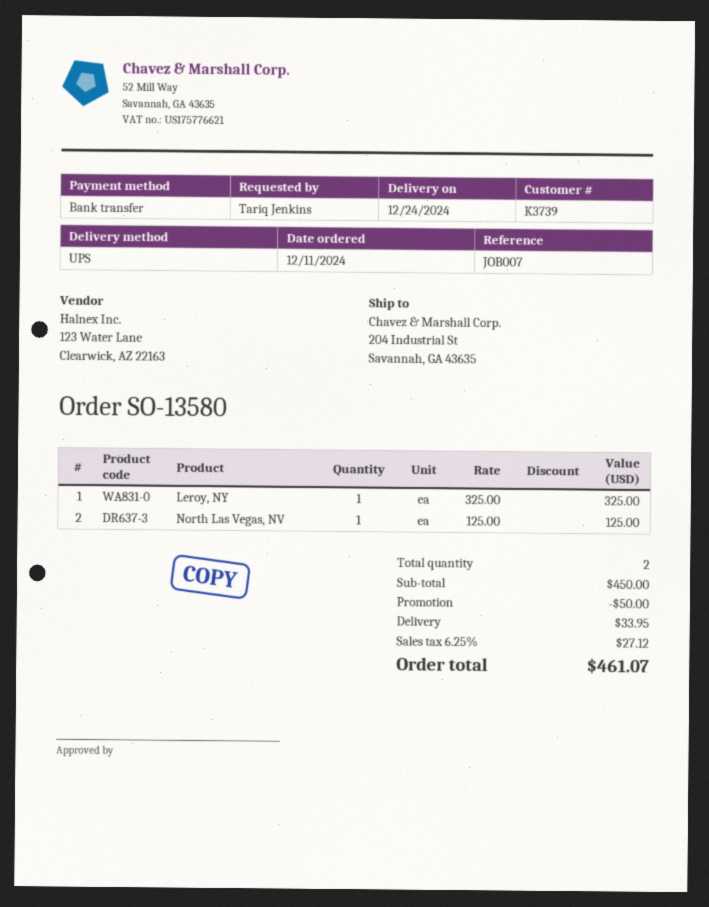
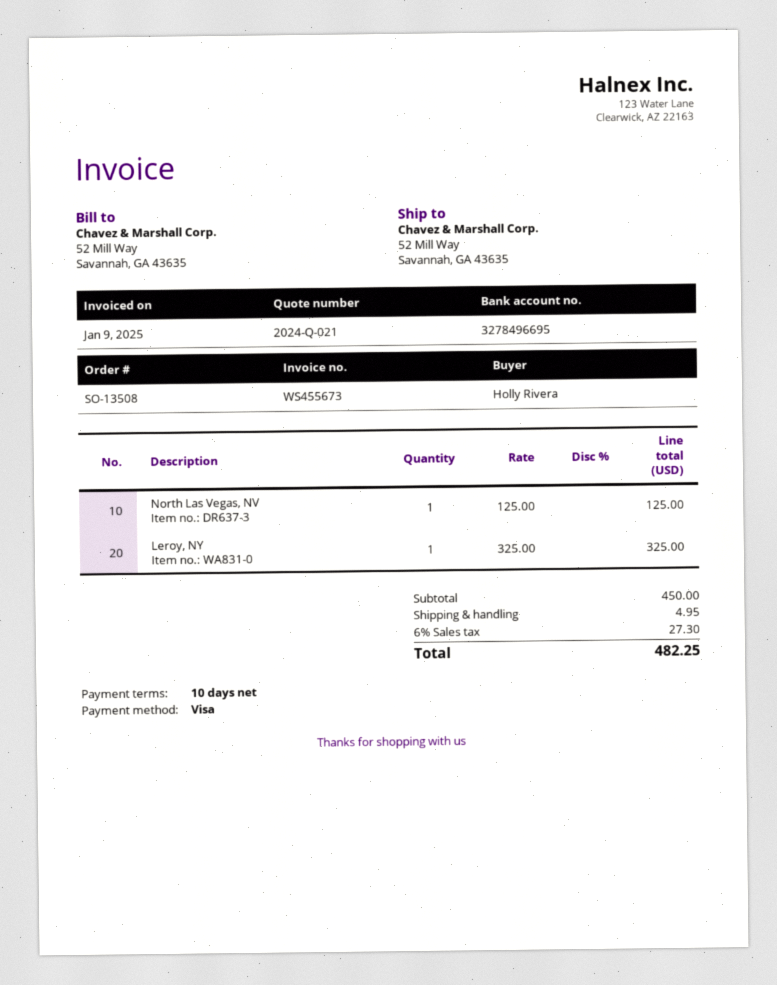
order number: SO-13580 -> SO-13508
ordered by: Tariq Jenkins -> Holly Rivera
payment method: bank transfer -> Visa
ship to: 204 Industrial St, Savannah, GA 43635 -> 52 Mill Way, Savannah, GA 43635
discount: 50.00 -> none
shipping: 33.95 -> 4.95
tax: 6.25% = 27.12 -> 6% = 27.30
total: 461.07 -> 482.25

